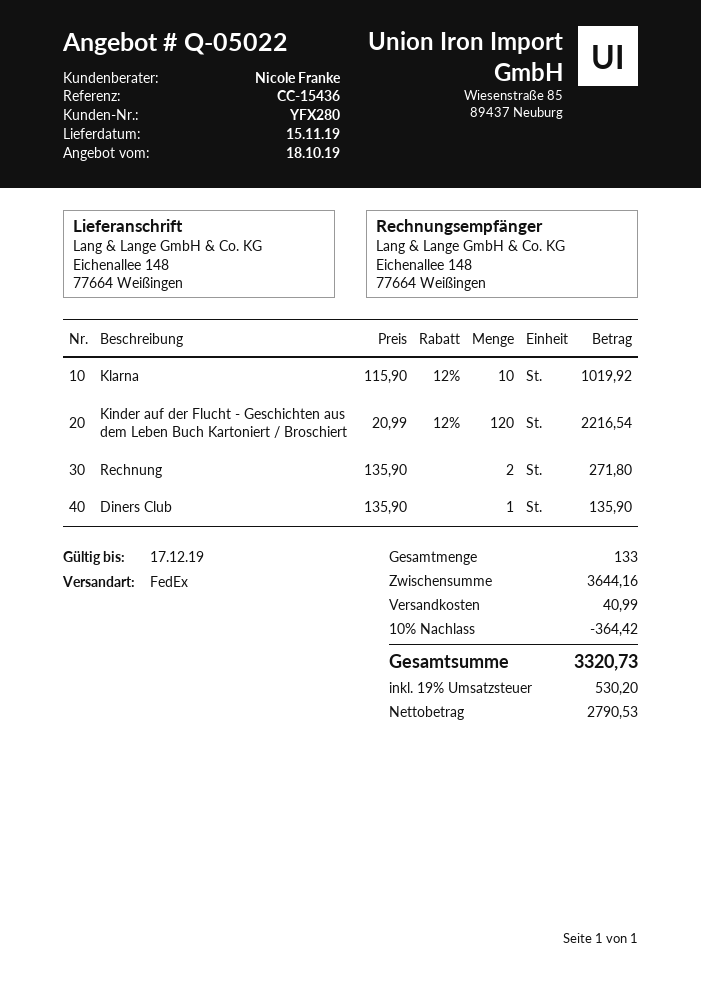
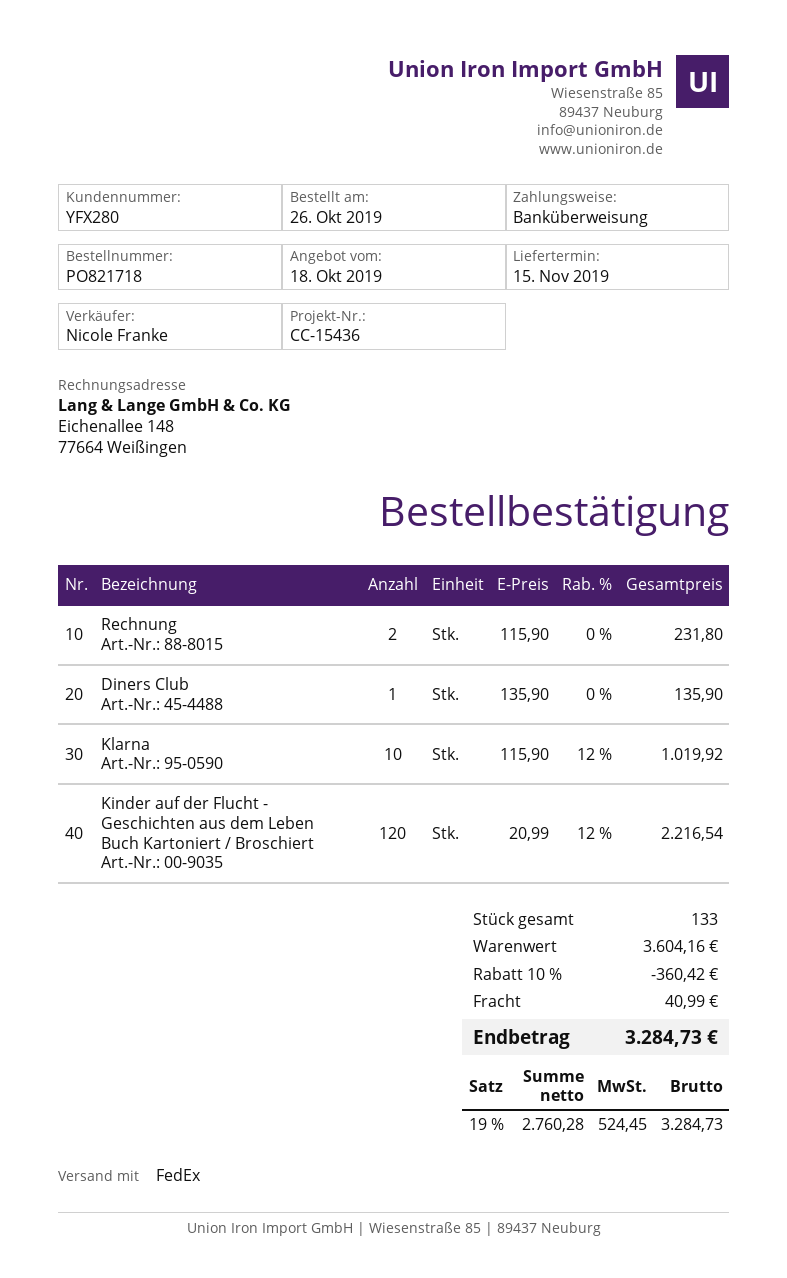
Rechnung: 2 x 135.90 = 271.80 -> 2 x 115.90 = 231.80
subtotal: 3644.16 -> 3604.16
discount: 10% = 364.42 -> 10% = 360.42
net: 2790.53 -> 2760.28
tax: 19% = 530.20 -> 19% = 524.45
total: 3320.73 -> 3284.73

